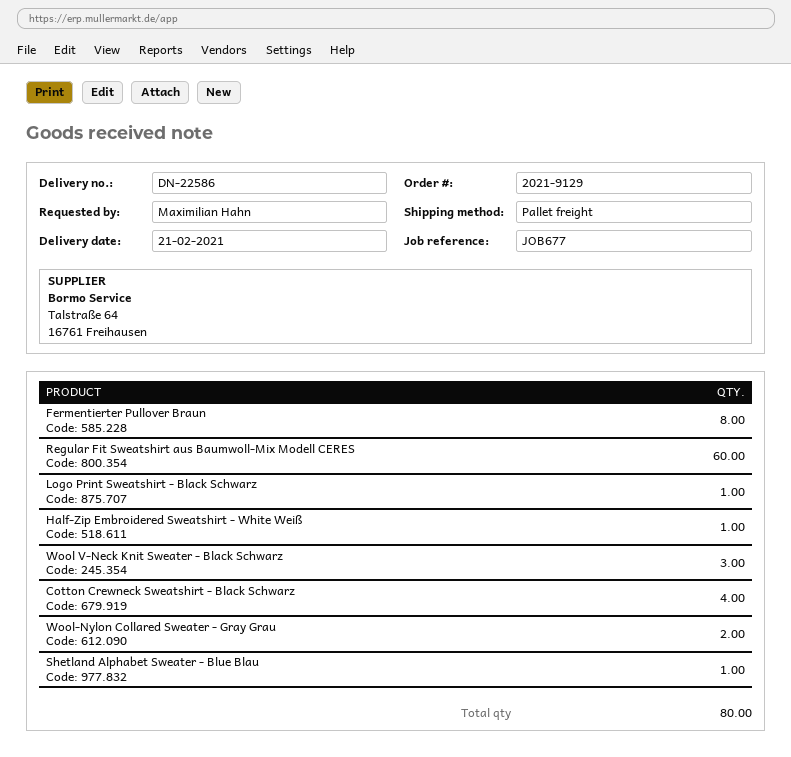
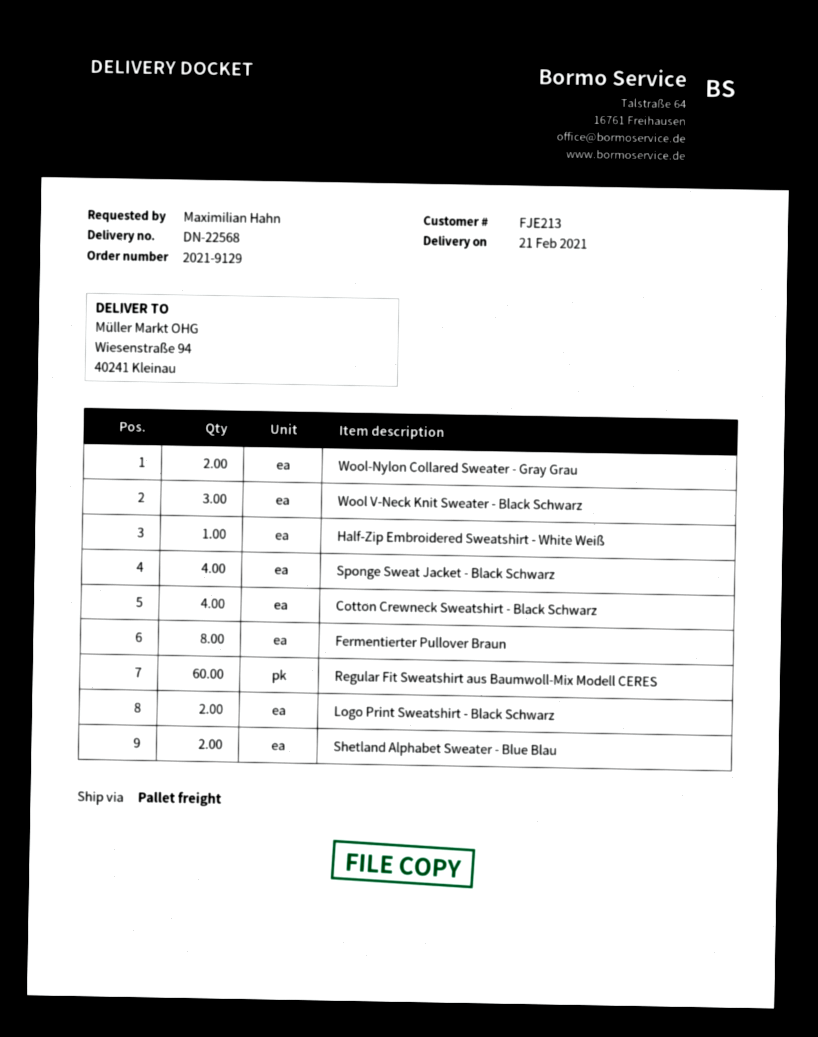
delivery note number: DN-22586 -> DN-22568
Logo Print Sweatshirt - Black Schwarz: 1 -> 2
Shetland Alphabet Sweater - Blue Blau: 1 -> 2
Sponge Sweat Jacket - Black Schwarz: none -> 4

